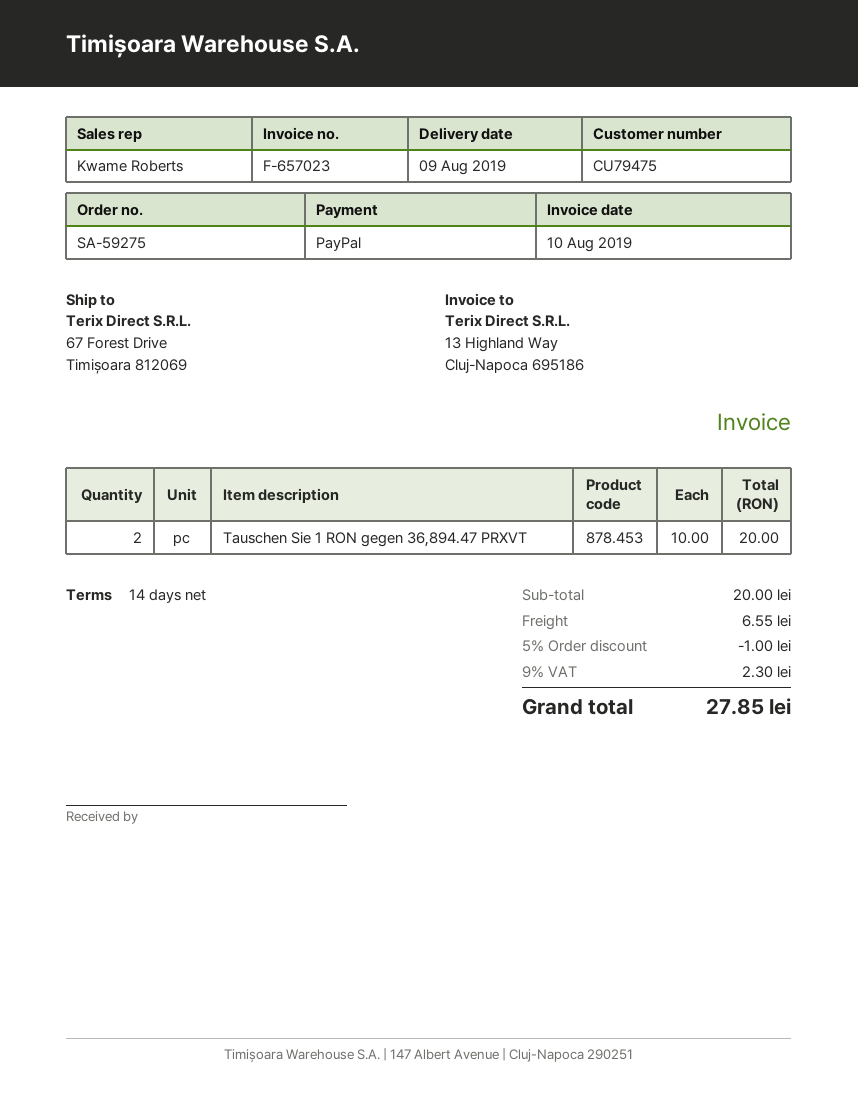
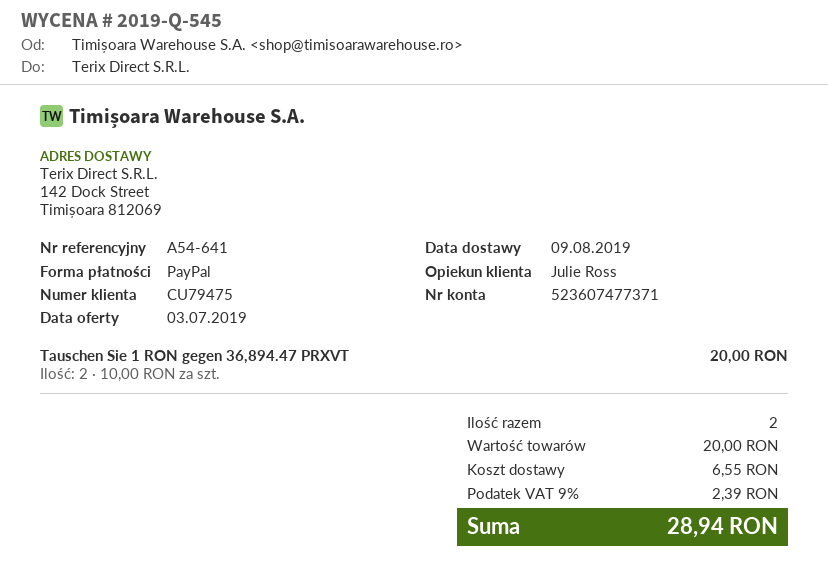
sales rep: Kwame Roberts -> Julie Ross
ship to: 67 Forest Drive, Timișoara 812069 -> 142 Dock Street, Timișoara 812069
discount: 5% = 1.00 -> none
tax: 9% = 2.30 -> 9% = 2.39
total: 27.85 -> 28.94

